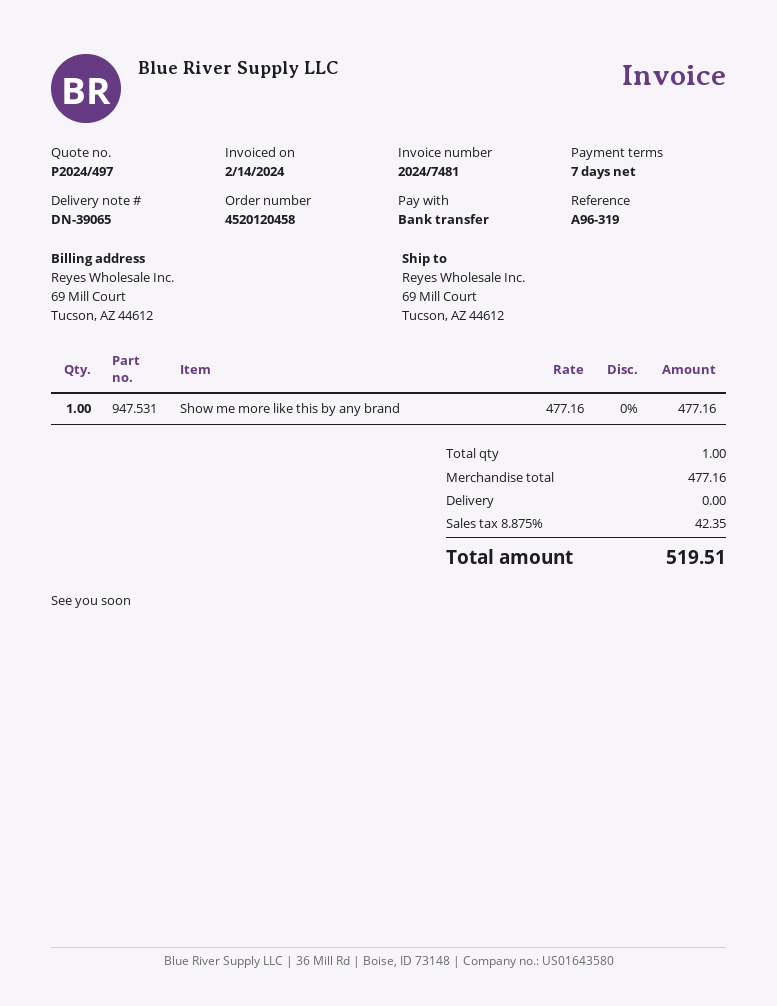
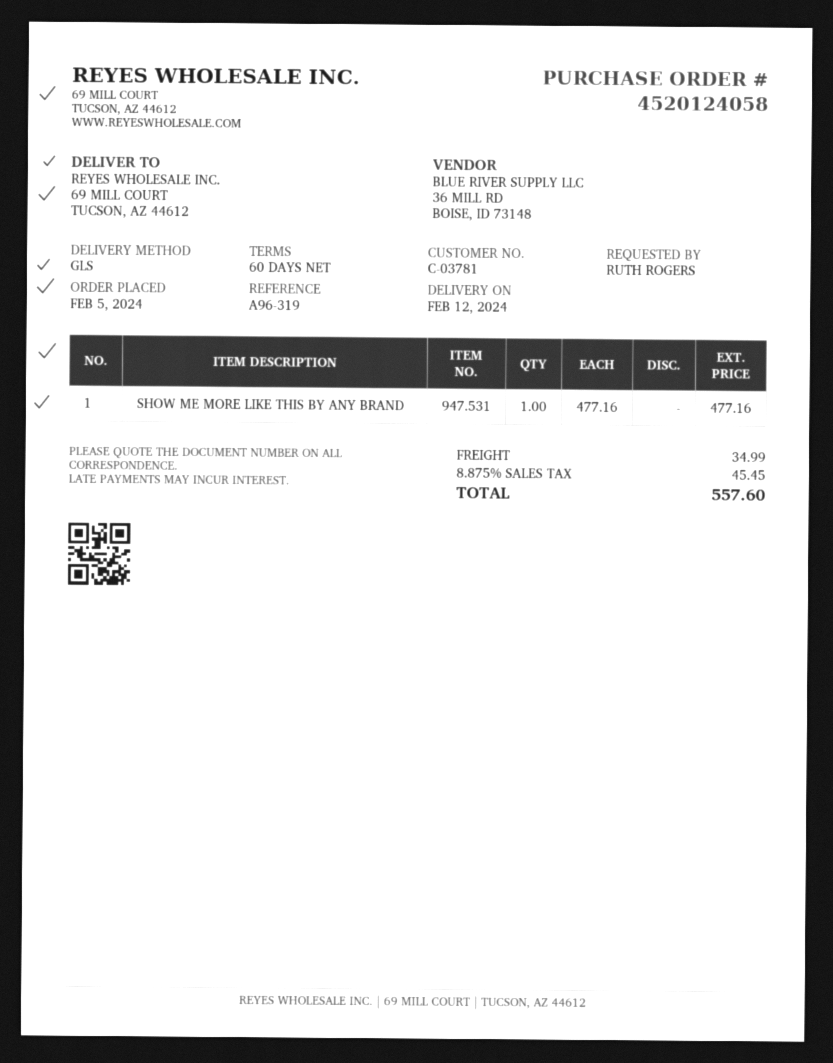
order number: 4520120458 -> 4520124058
payment terms: 7 days -> 60 days
shipping: 0.00 -> 34.99
tax: 8.875% = 42.35 -> 8.875% = 45.45
total: 519.51 -> 557.60

